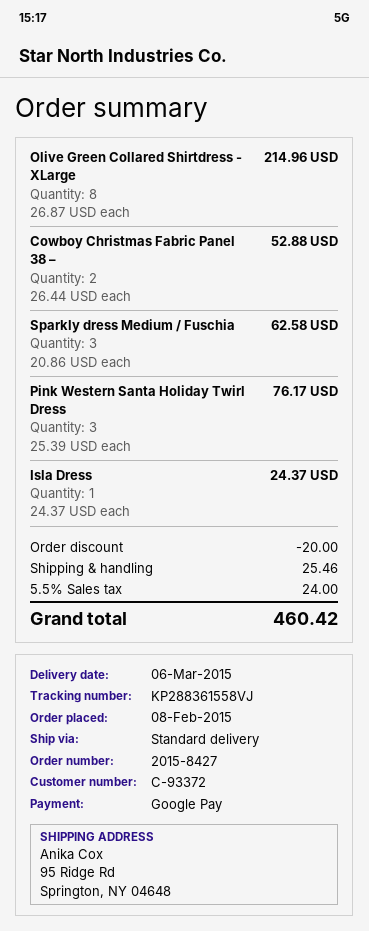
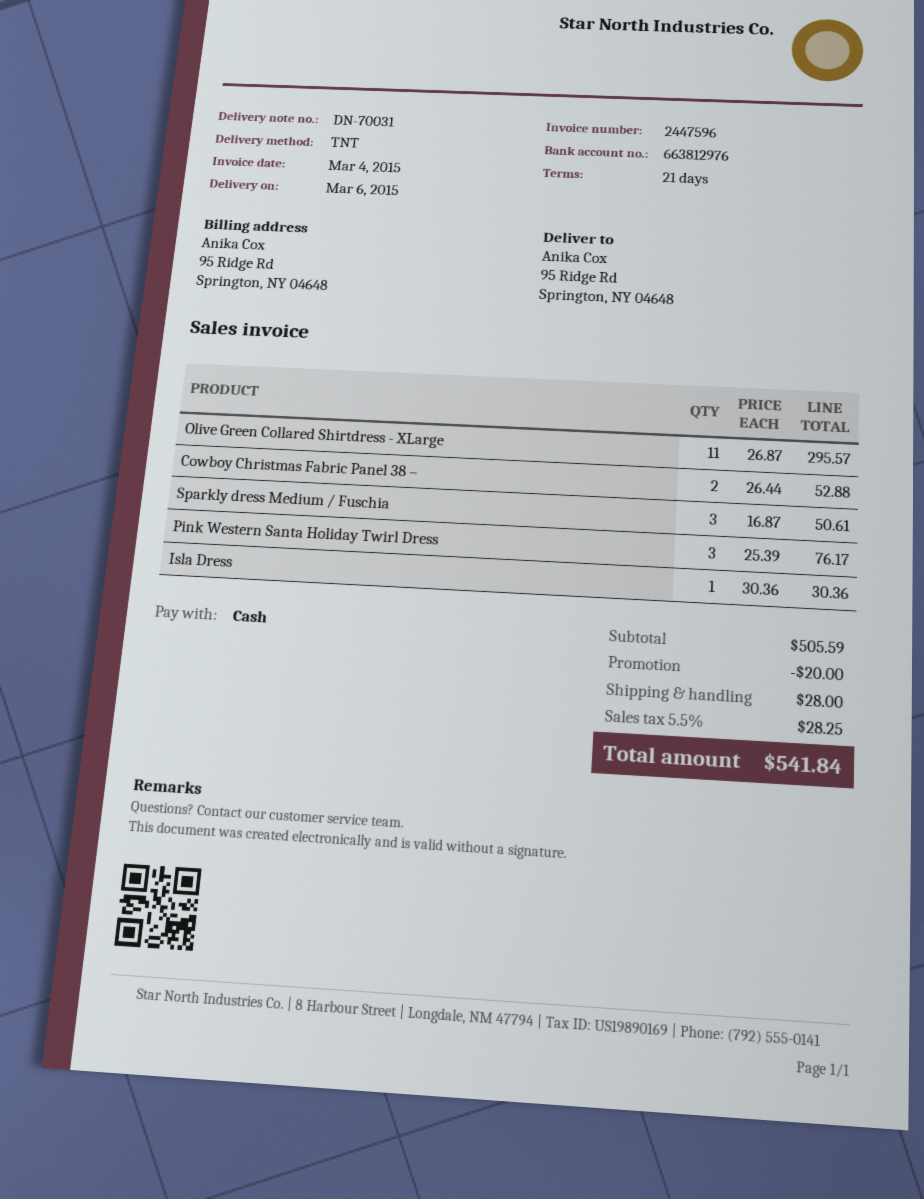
payment method: Google Pay -> cash
shipping method: standard -> TNT
Olive Green Collared Shirtdress - XLarge: 8 x 26.87 = 214.96 -> 11 x 26.87 = 295.57
Sparkly dress Medium / Fuschia: 3 x 20.86 = 62.58 -> 3 x 16.87 = 50.61
Isla Dress: 1 x 24.37 = 24.37 -> 1 x 30.36 = 30.36
shipping: 25.46 -> 28.00
tax: 5.5% = 24.00 -> 5.5% = 28.25
total: 460.42 -> 541.84

